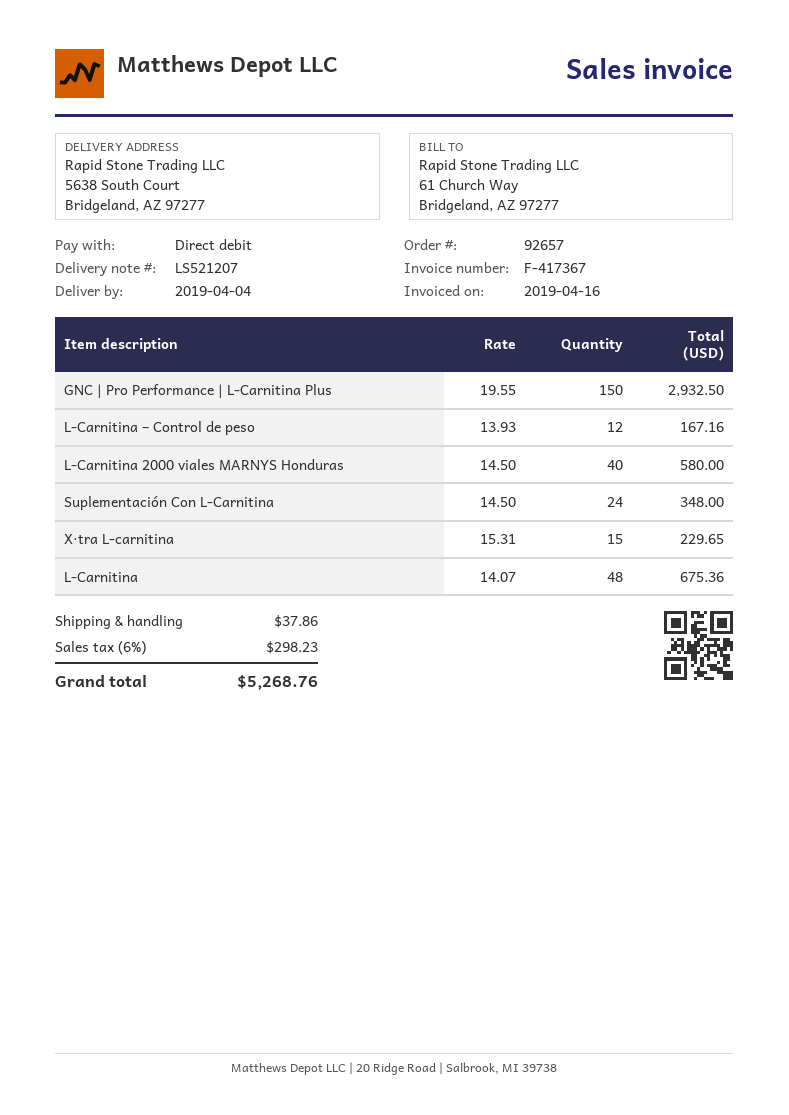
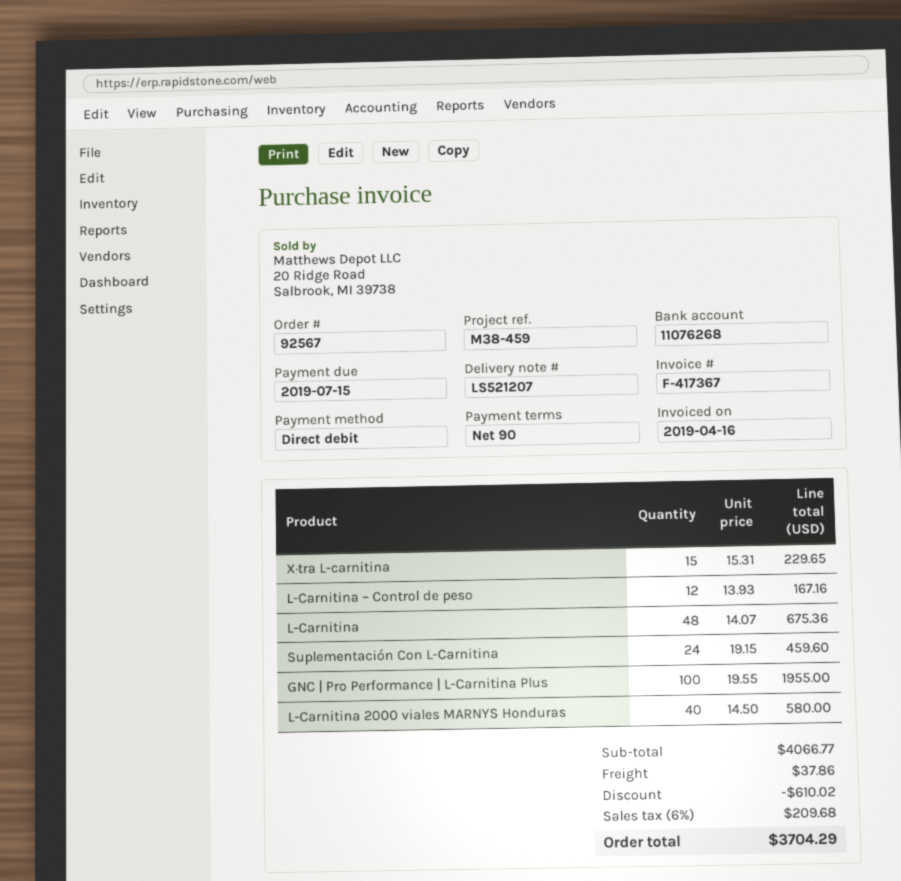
order number: 92657 -> 92567
GNC | Pro Performance | L-Carnitina Plus: 150 x 19.55 = 2932.50 -> 100 x 19.55 = 1955.00
Suplementación Con L-Carnitina: 24 x 14.50 = 348.00 -> 24 x 19.15 = 459.60
discount: none -> 610.02
tax: 6% = 298.23 -> 6% = 209.68
total: 5268.76 -> 3704.29

